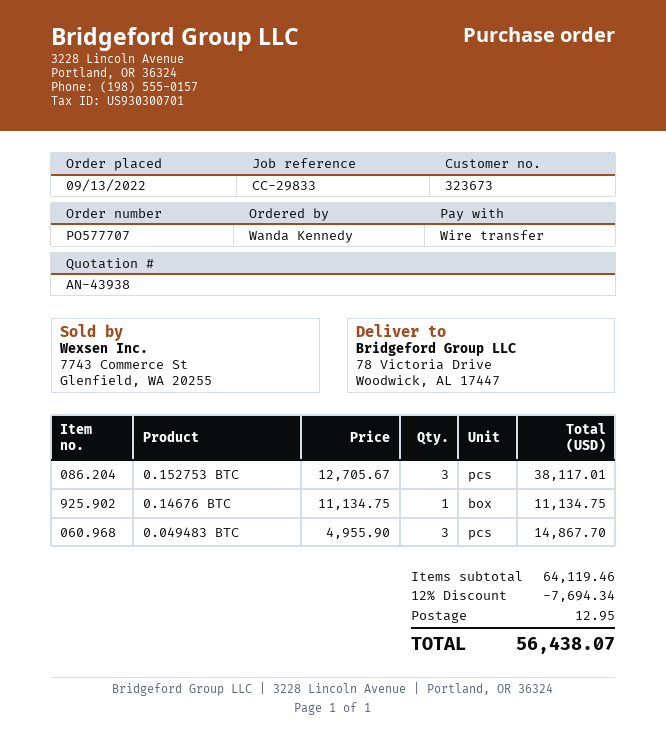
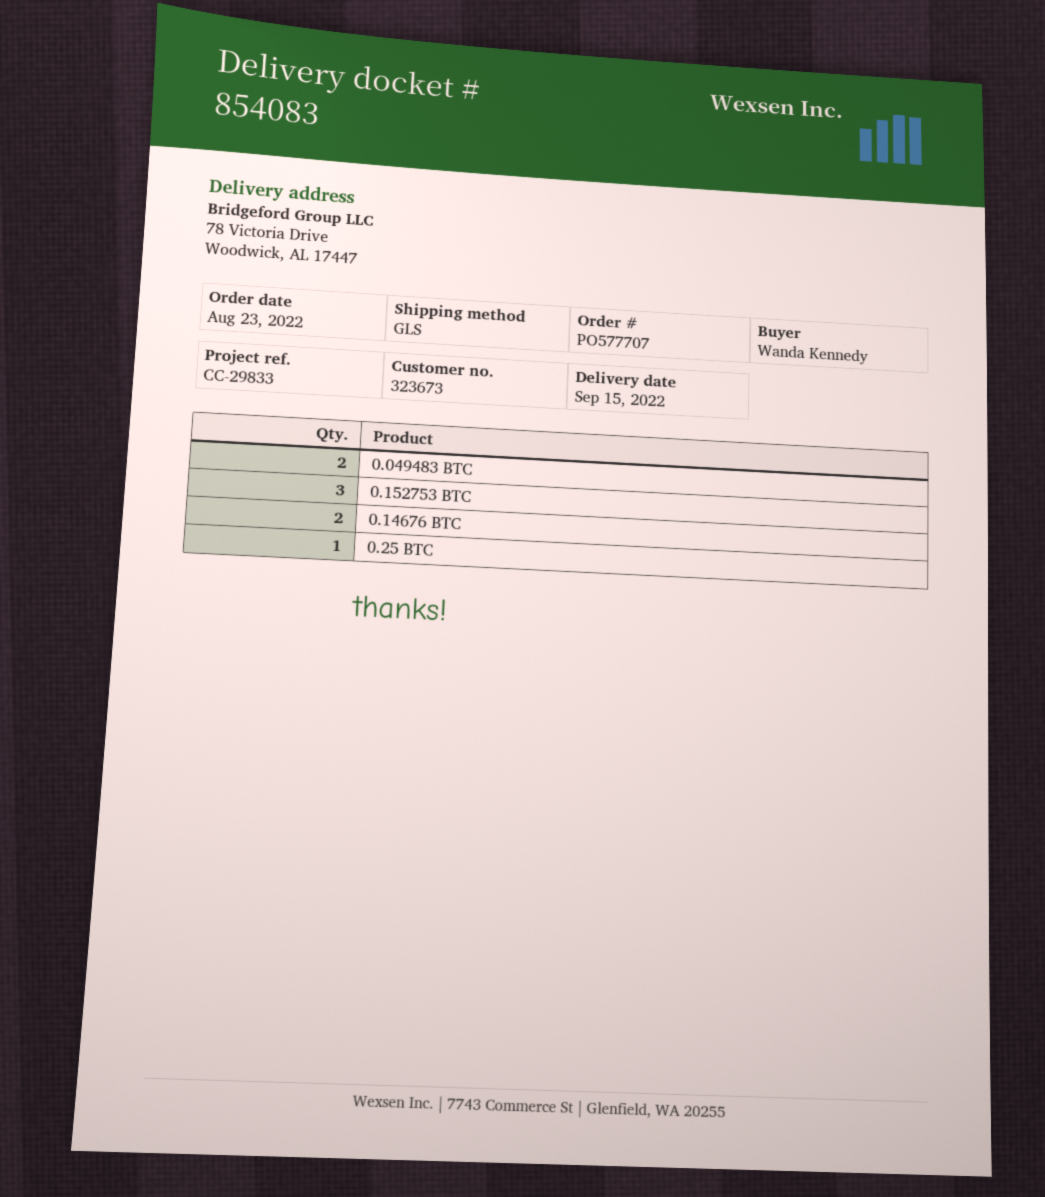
order date: 2022-09-13 -> 2022-08-23
0.14676 BTC: 1 -> 2
0.049483 BTC: 3 -> 2
0.25 BTC: none -> 1

